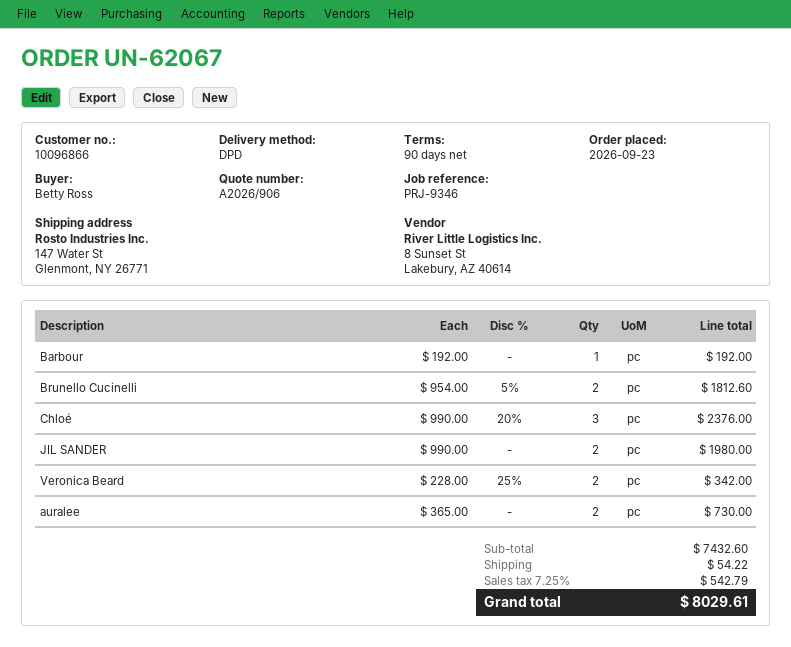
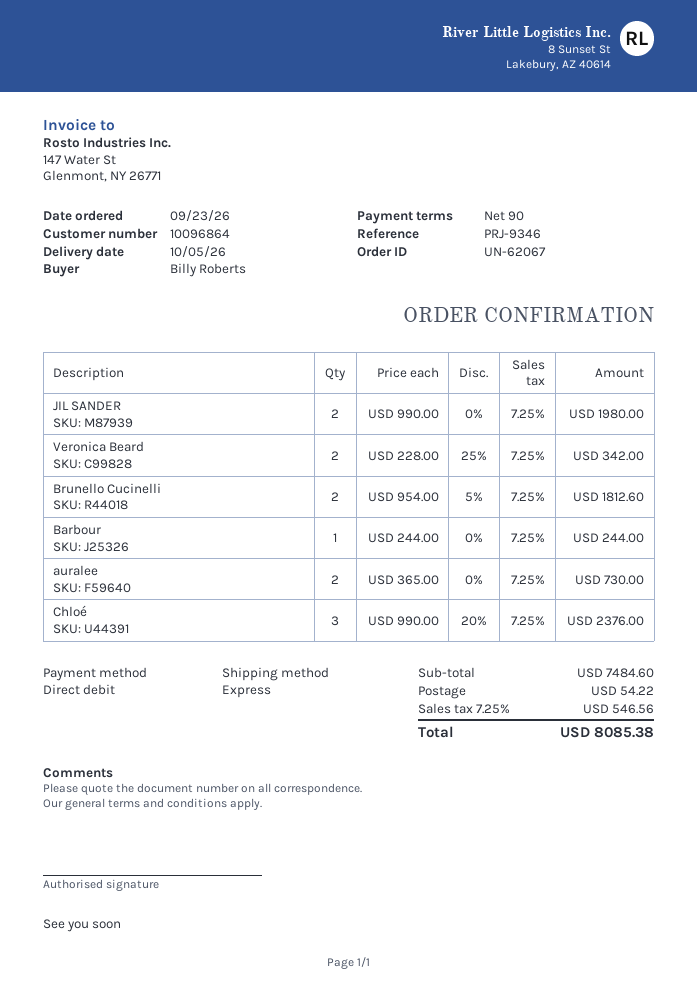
customer number: 10096866 -> 10096864
ordered by: Betty Ross -> Billy Roberts
shipping method: DPD -> express
Barbour: 1 x 192.00 = 192.00 -> 1 x 244.00 = 244.00
subtotal: 7432.60 -> 7484.60
tax: 7.25% = 542.79 -> 7.25% = 546.56
total: 8029.61 -> 8085.38

